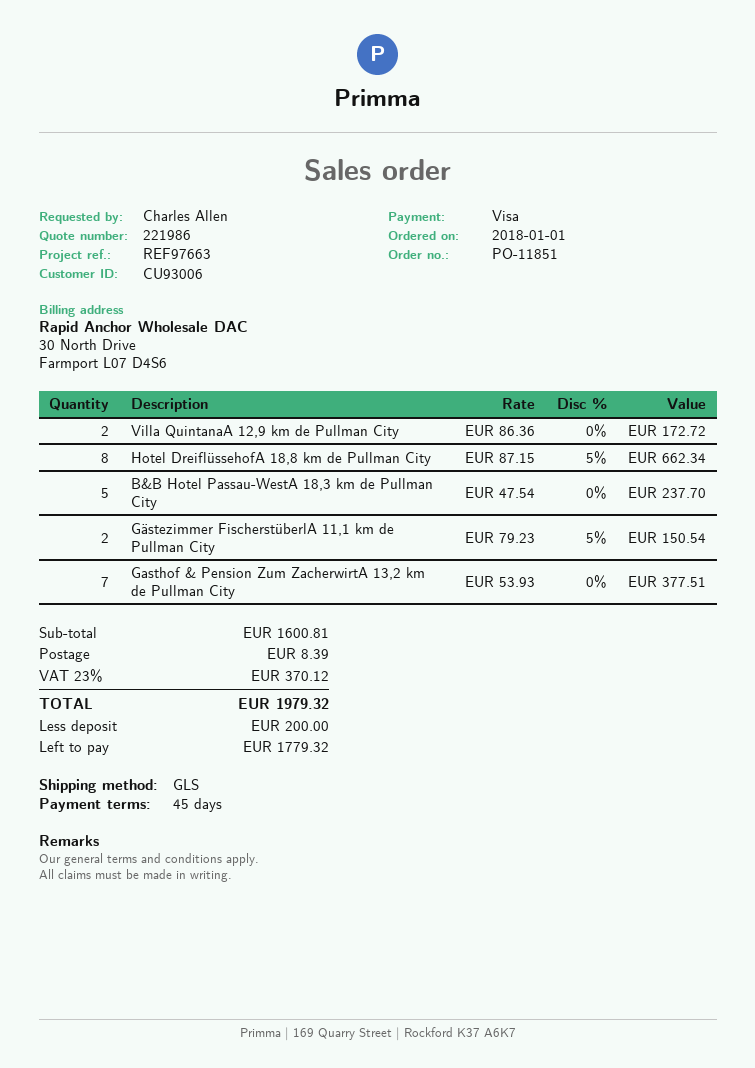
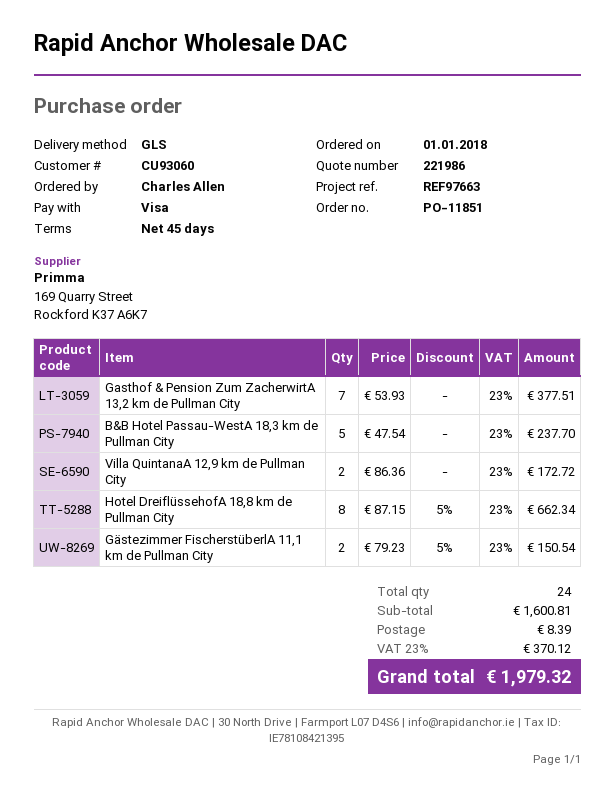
customer number: CU93006 -> CU93060

